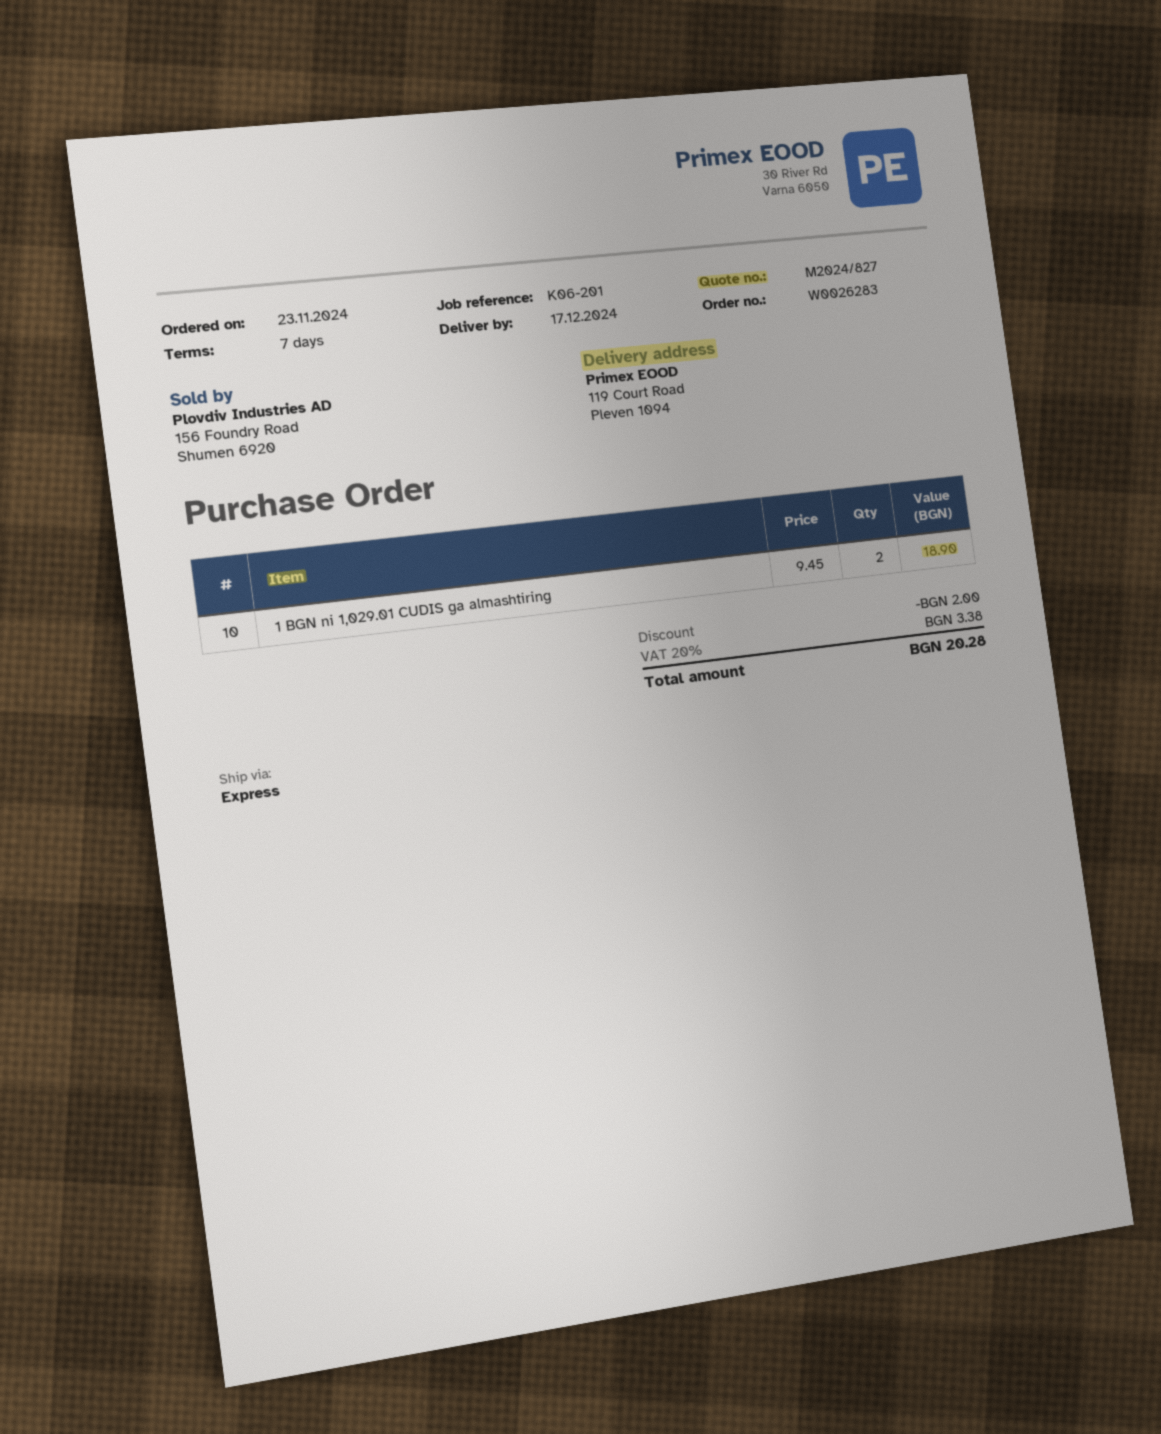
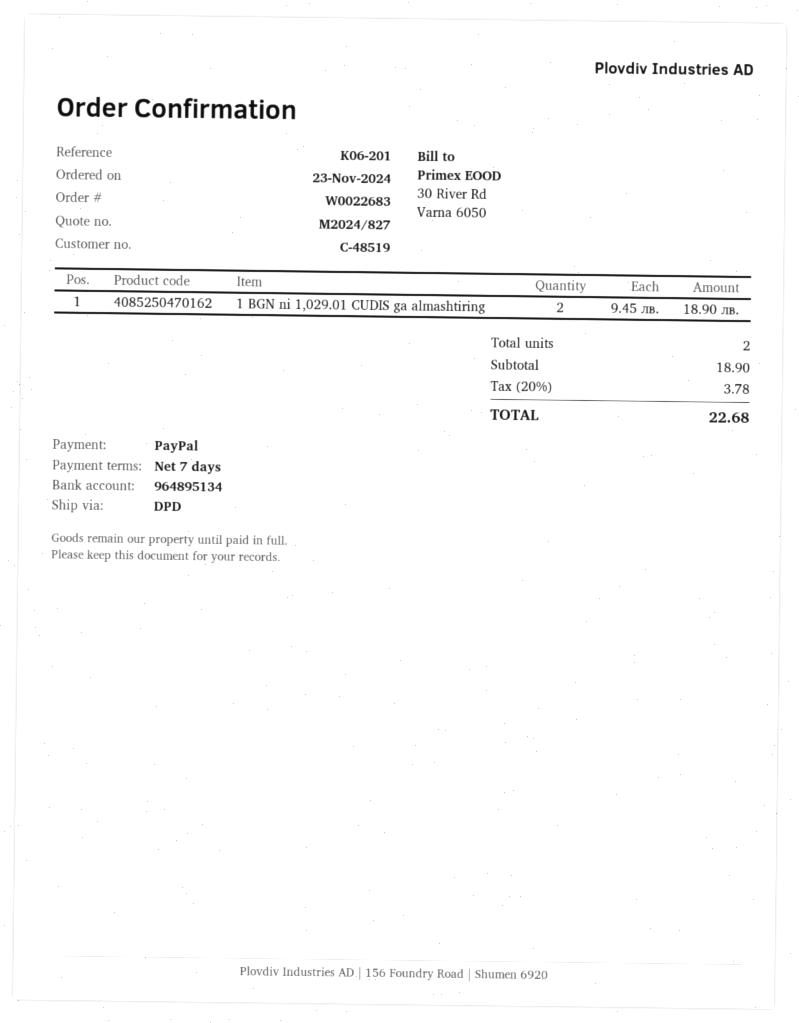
order number: W0026283 -> W0022683
shipping method: express -> DPD
discount: 2.00 -> none
tax: 20% = 3.38 -> 20% = 3.78
total: 20.28 -> 22.68

